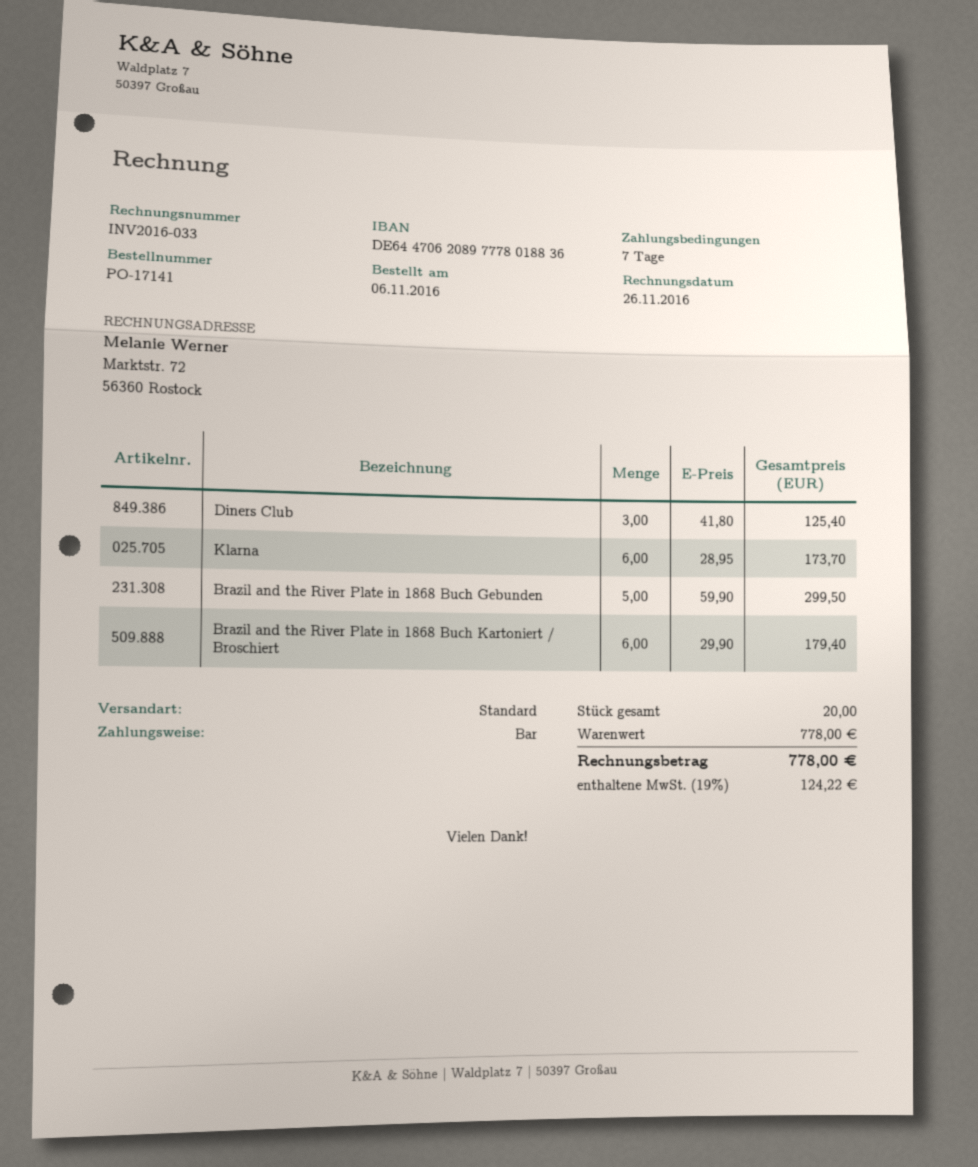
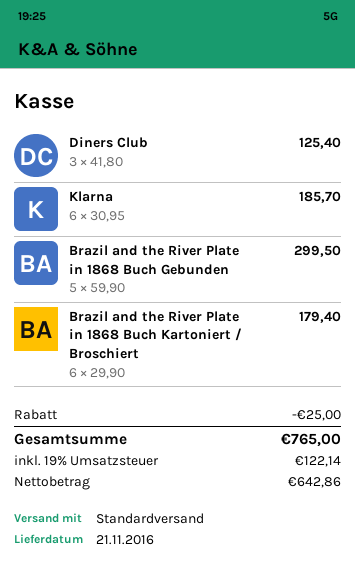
Klarna: 6 x 28.95 = 173.70 -> 6 x 30.95 = 185.70
discount: none -> 25.00
tax: 19% = 124.22 -> 19% = 122.14
total: 778.00 -> 765.00

